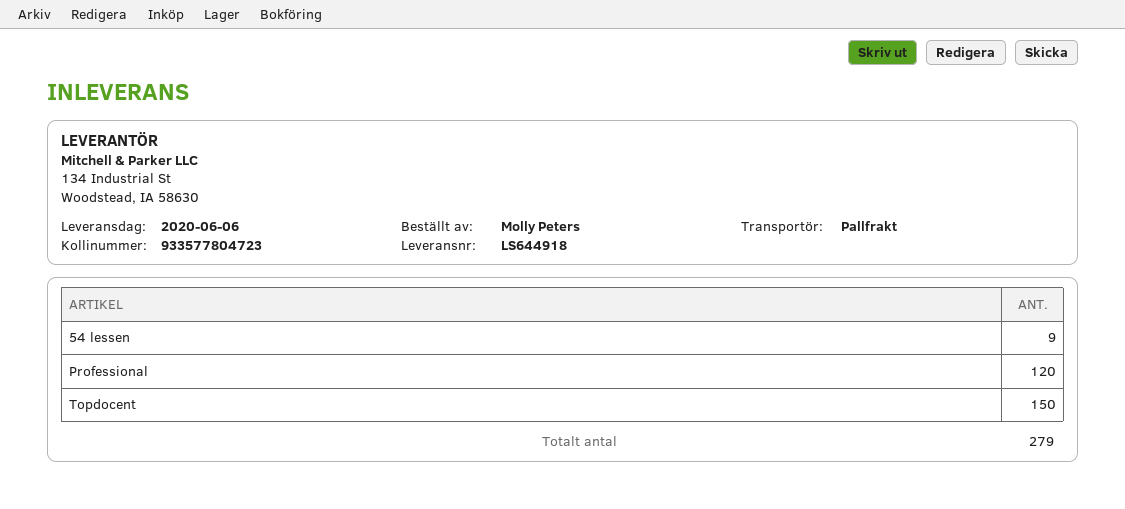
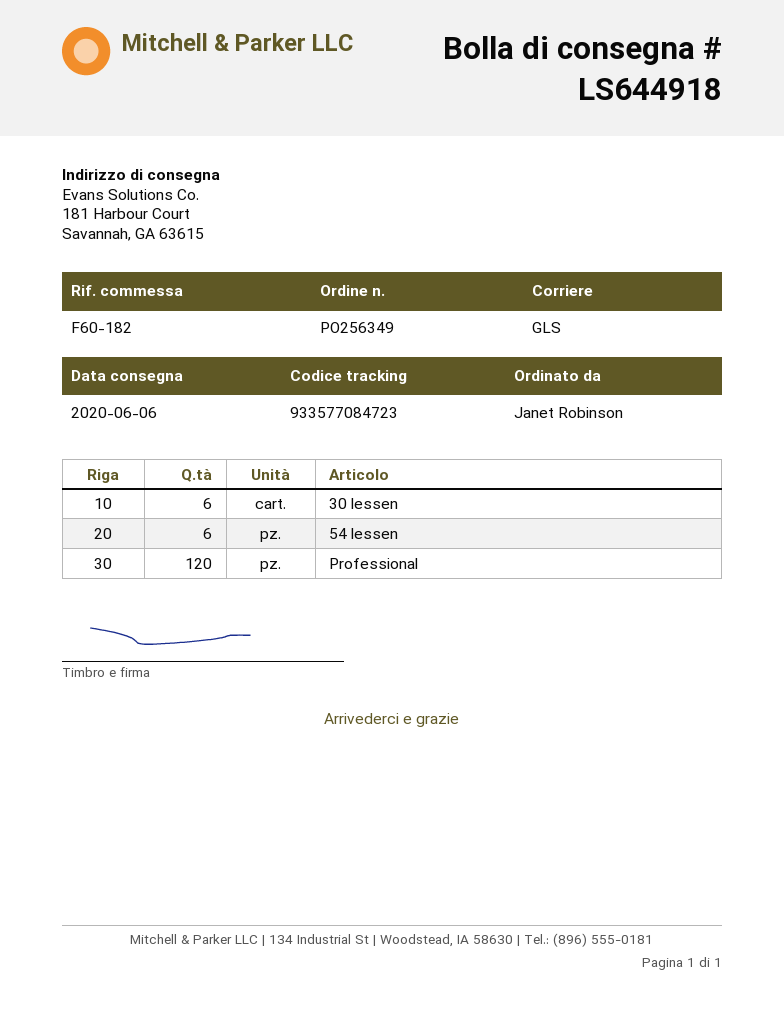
ordered by: Molly Peters -> Janet Robinson
shipping method: pallet freight -> GLS
tracking number: 933577804723 -> 933577084723
54 lessen: 9 -> 6
Topdocent: 150 -> none
30 lessen: none -> 6

